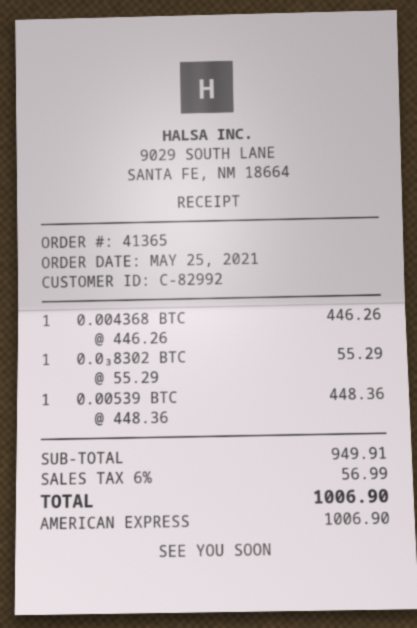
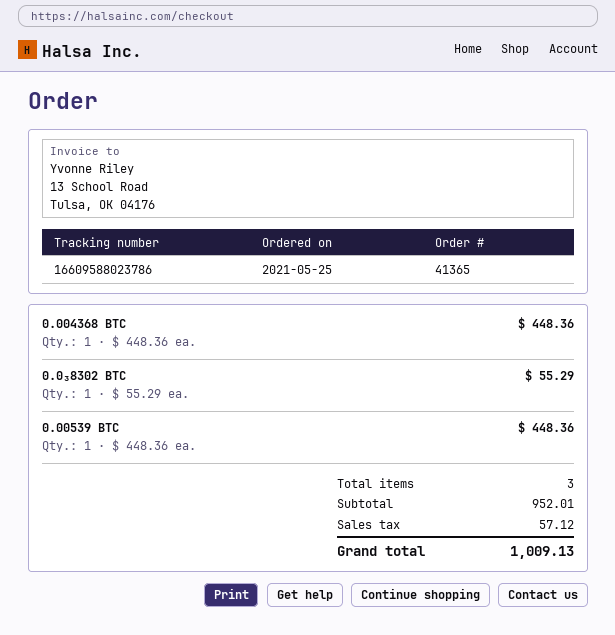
0.004368 BTC: 1 x 446.26 = 446.26 -> 1 x 448.36 = 448.36
subtotal: 949.91 -> 952.01
tax: 56.99 -> 57.12
total: 1006.90 -> 1009.13

